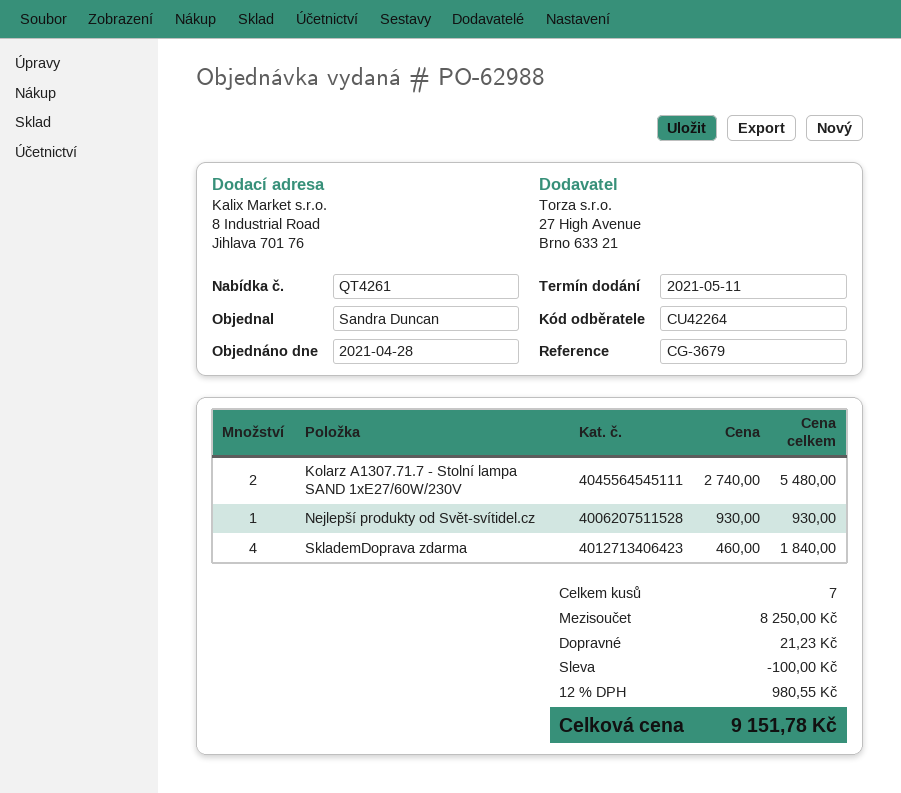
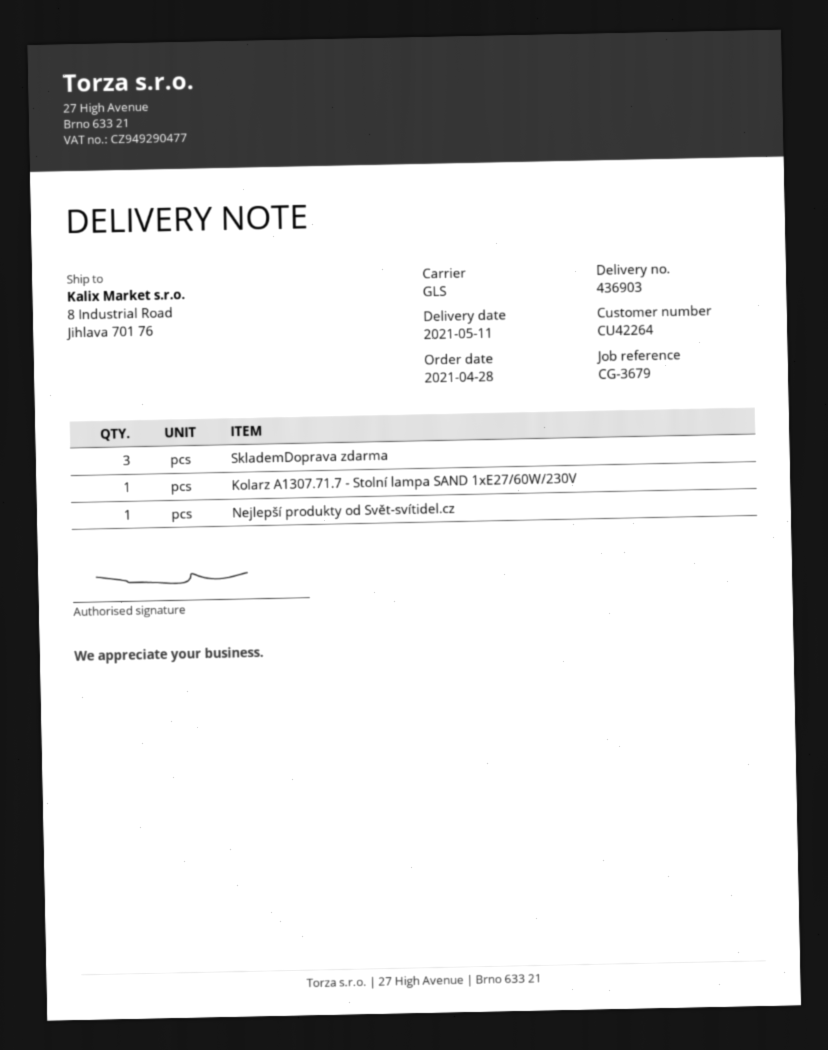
Kolarz A1307.71.7 - Stolní lampa SAND 1xE27/60W/230V: 2 -> 1
SklademDoprava zdarma: 4 -> 3

